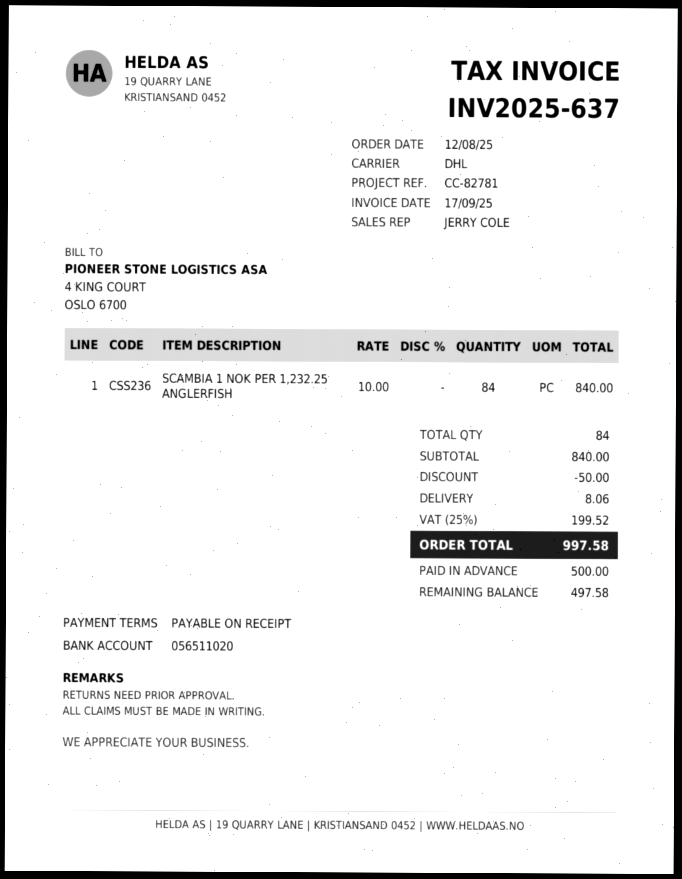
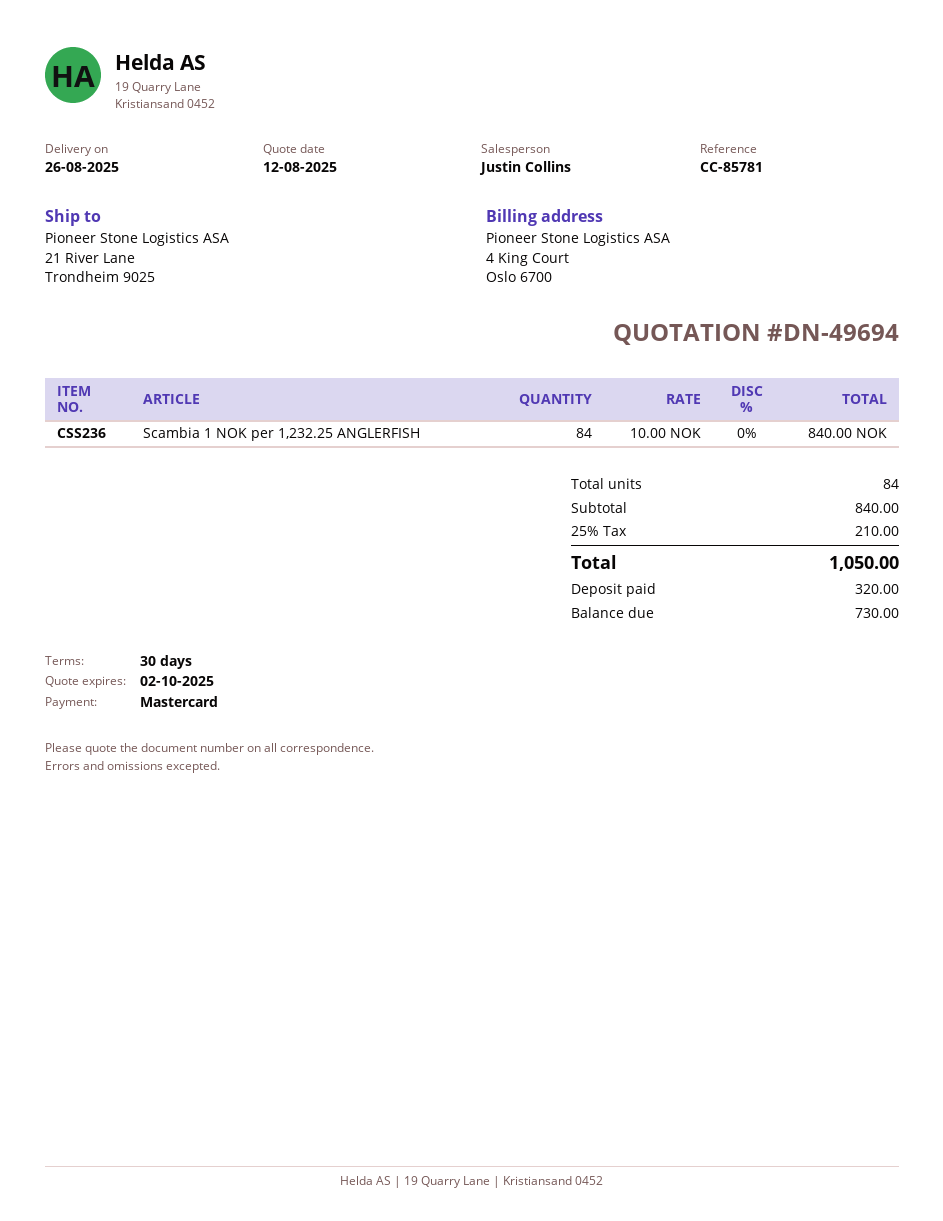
payment terms: on receipt -> 30 days
reference: CC-82781 -> CC-85781
sales rep: JERRY COLE -> Justin Collins
discount: 50.00 -> none
shipping: 8.06 -> none
tax: 25% = 199.52 -> 25% = 210.00
total: 997.58 -> 1050.00
deposit: 500.00 -> 320.00
balance: 497.58 -> 730.00

